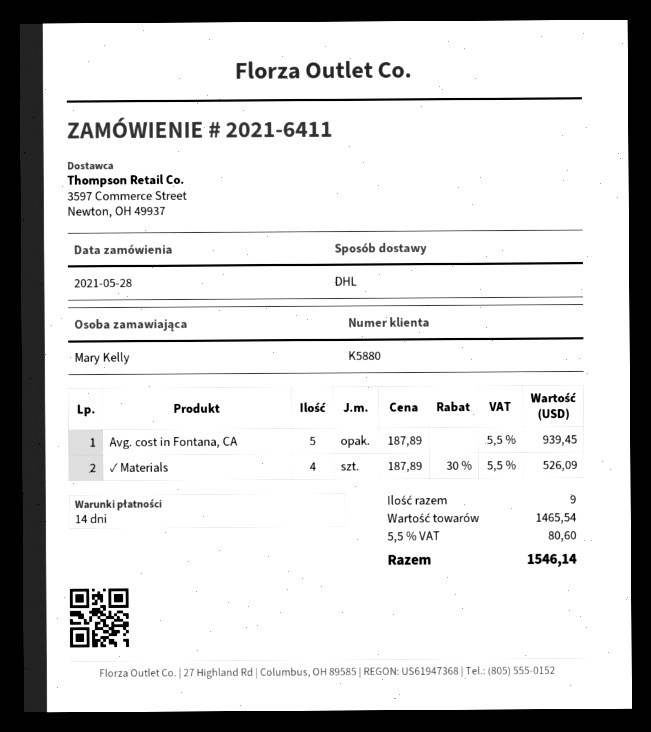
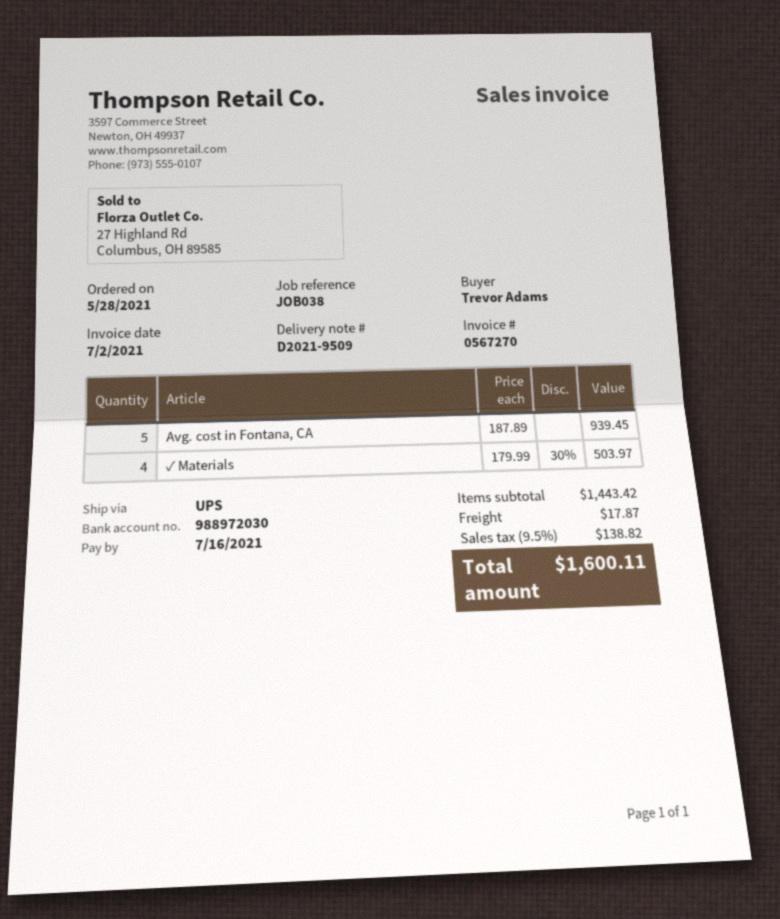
ordered by: Mary Kelly -> Trevor Adams
shipping method: DHL -> UPS
✓ Materials: 4 x 187.89 - 30% = 526.09 -> 4 x 179.99 - 30% = 503.97
subtotal: 1465.54 -> 1443.42
shipping: none -> 17.87
tax: 5.5% = 80.60 -> 9.5% = 138.82
total: 1546.14 -> 1600.11

